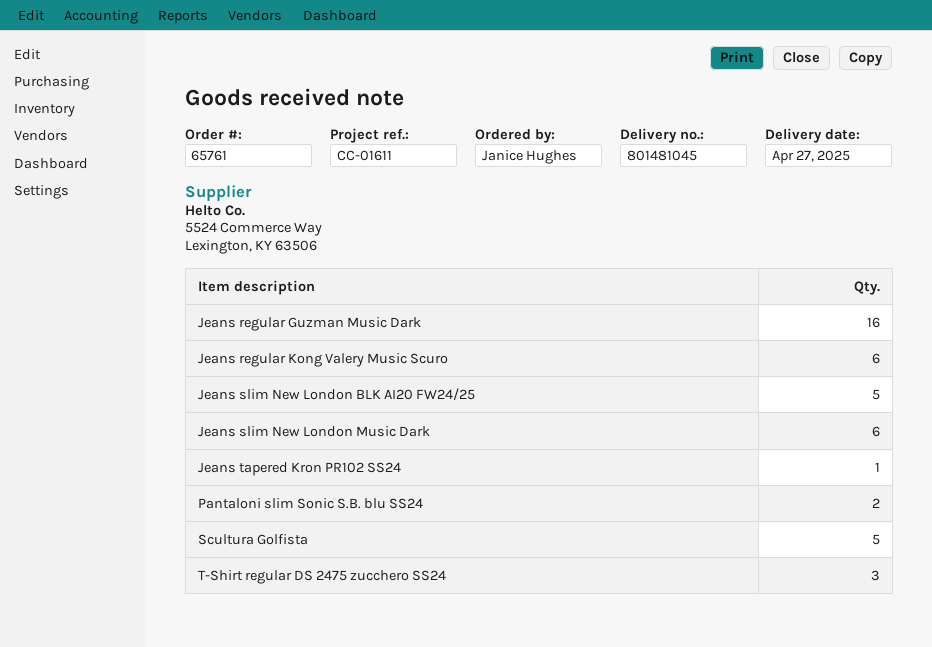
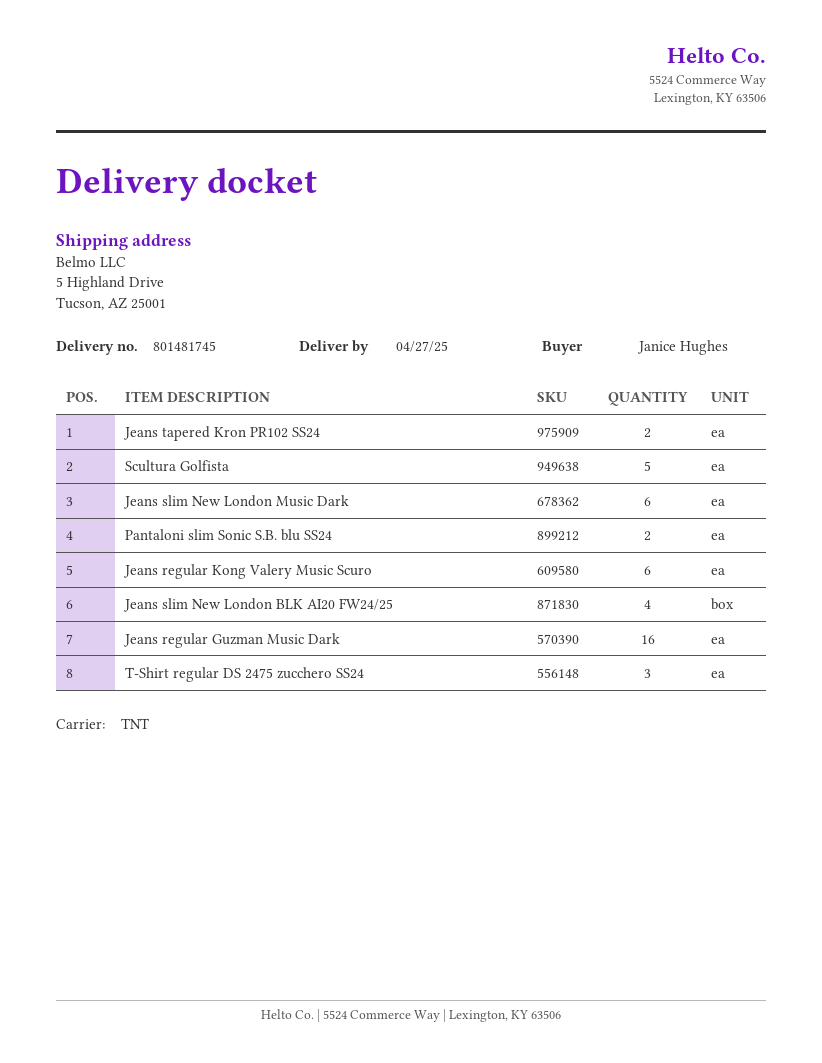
delivery note number: 801481045 -> 801481745
Jeans slim New London BLK AI20 FW24/25: 5 -> 4
Jeans tapered Kron PR102 SS24: 1 -> 2

